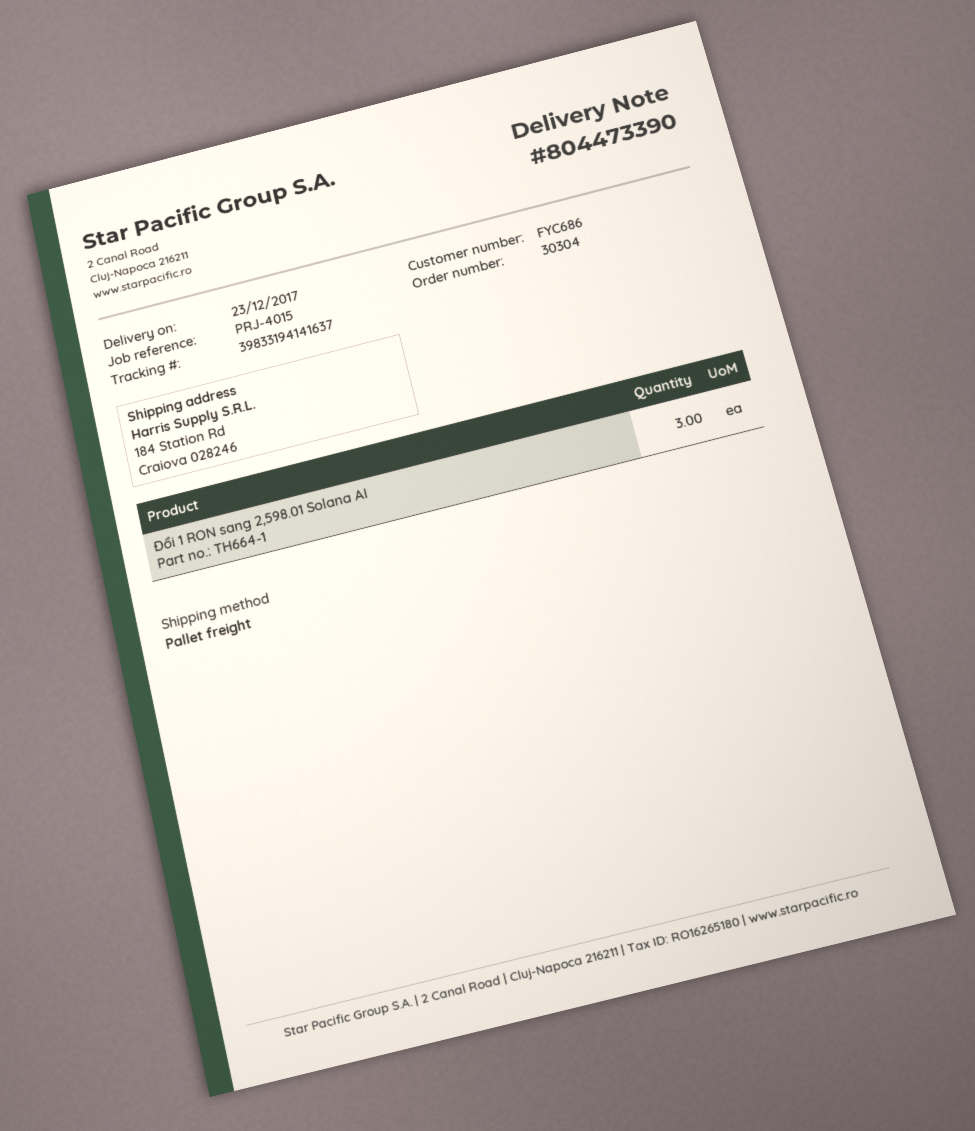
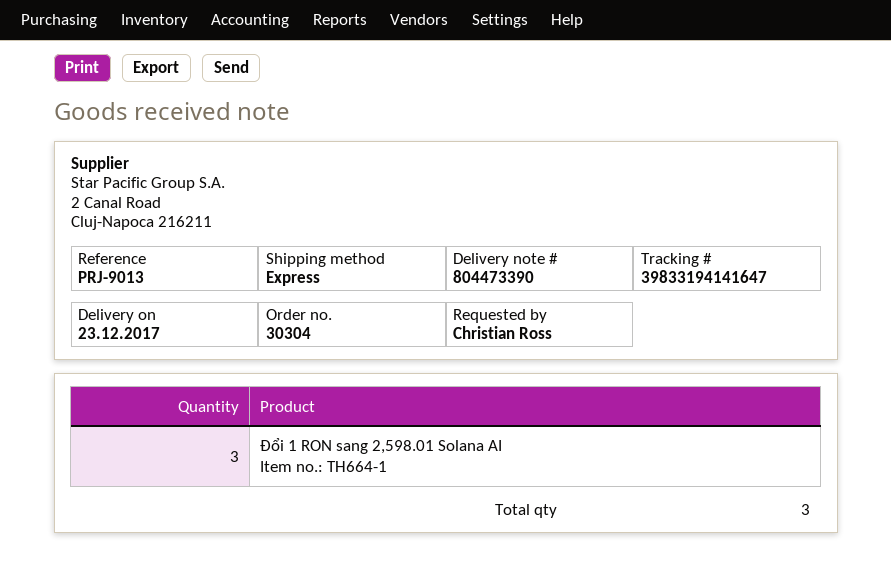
reference: PRJ-4015 -> PRJ-9013
shipping method: pallet freight -> express
tracking number: 39833194141637 -> 39833194141647

